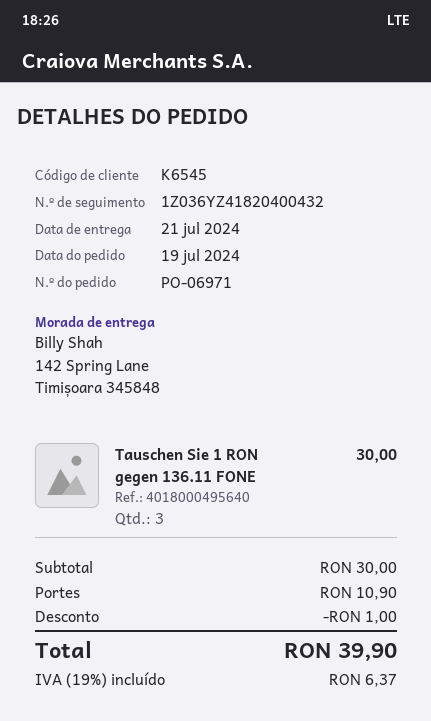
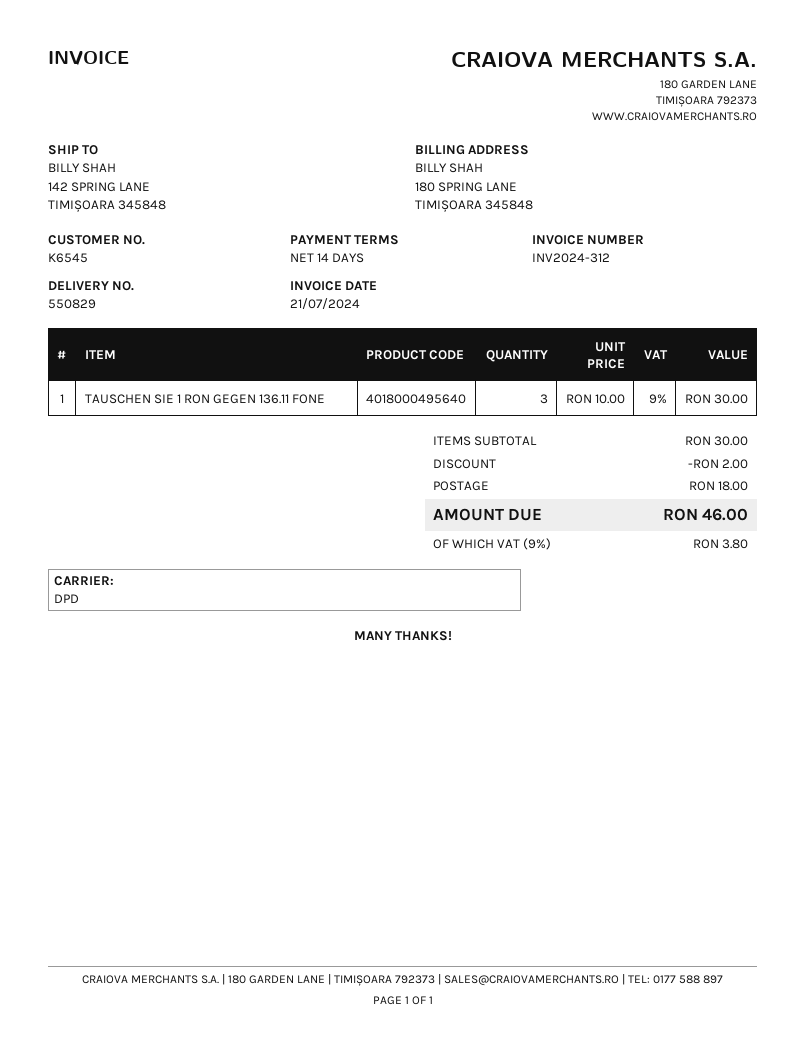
discount: 1.00 -> 2.00
shipping: 10.90 -> 18.00
tax: 19% = 6.37 -> 9% = 3.80
total: 39.90 -> 46.00

